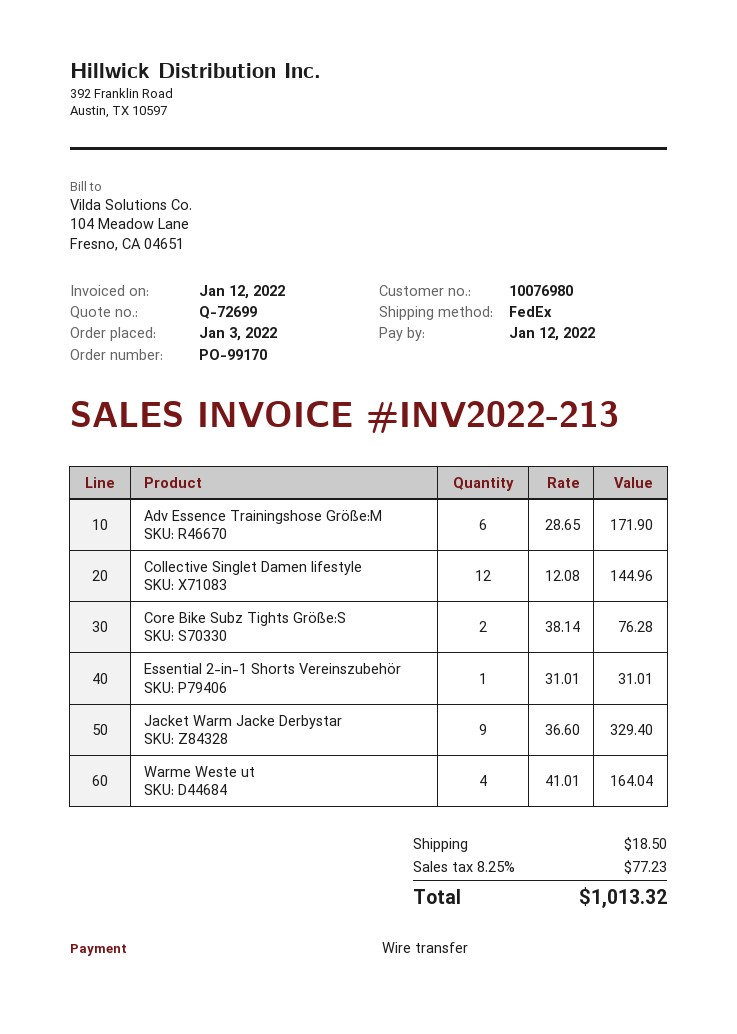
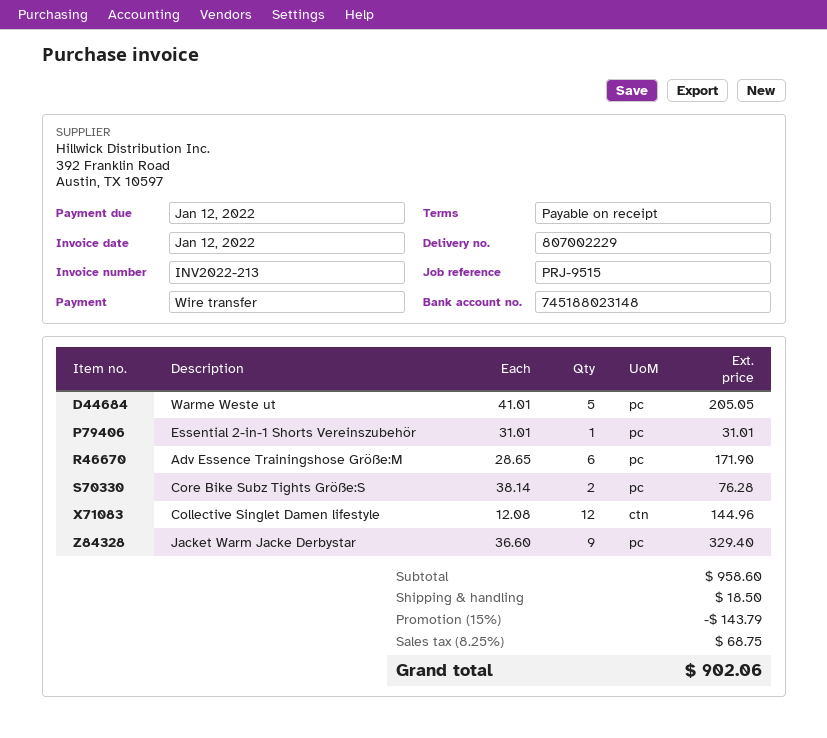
Warme Weste ut: 4 x 41.01 = 164.04 -> 5 x 41.01 = 205.05
discount: none -> 15% = 143.79
tax: 8.25% = 77.23 -> 8.25% = 68.75
total: 1013.32 -> 902.06

